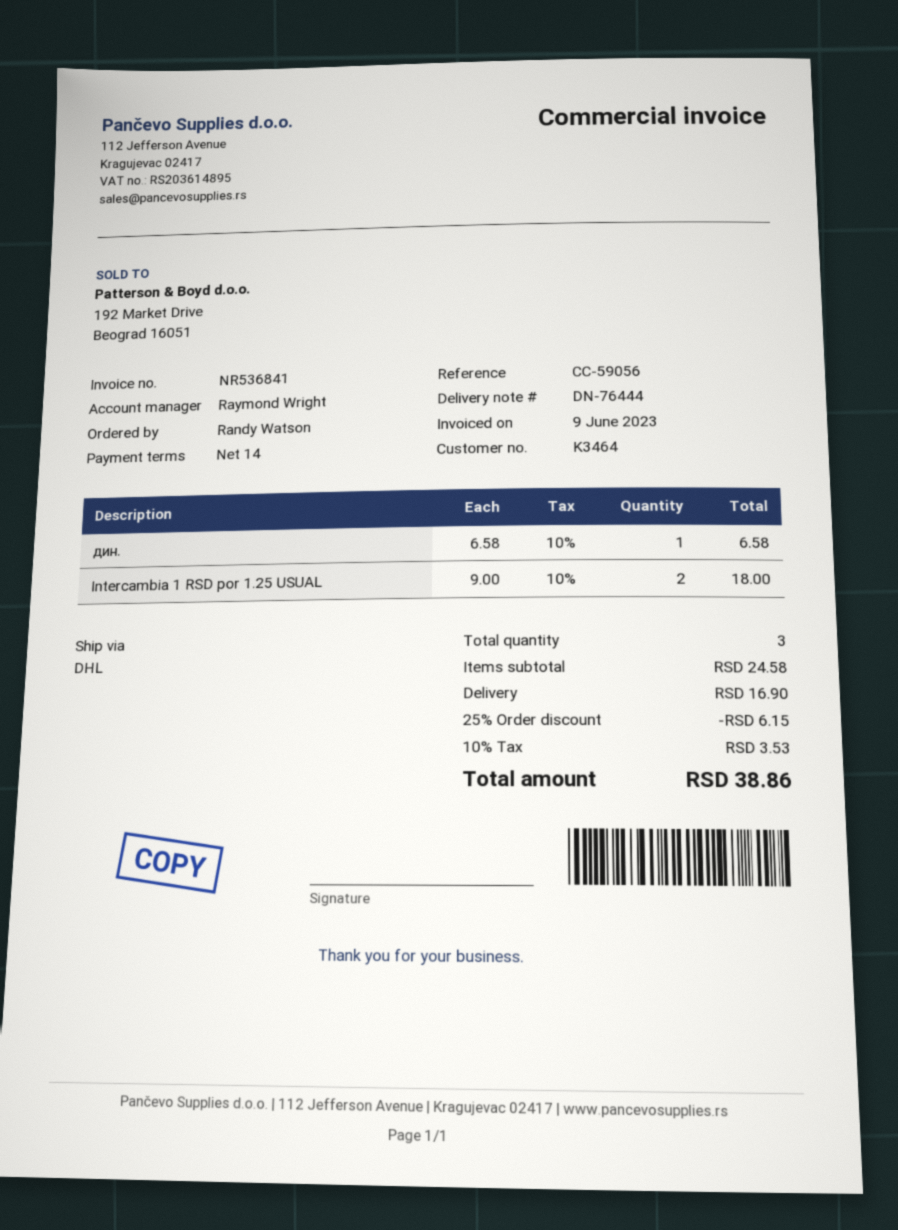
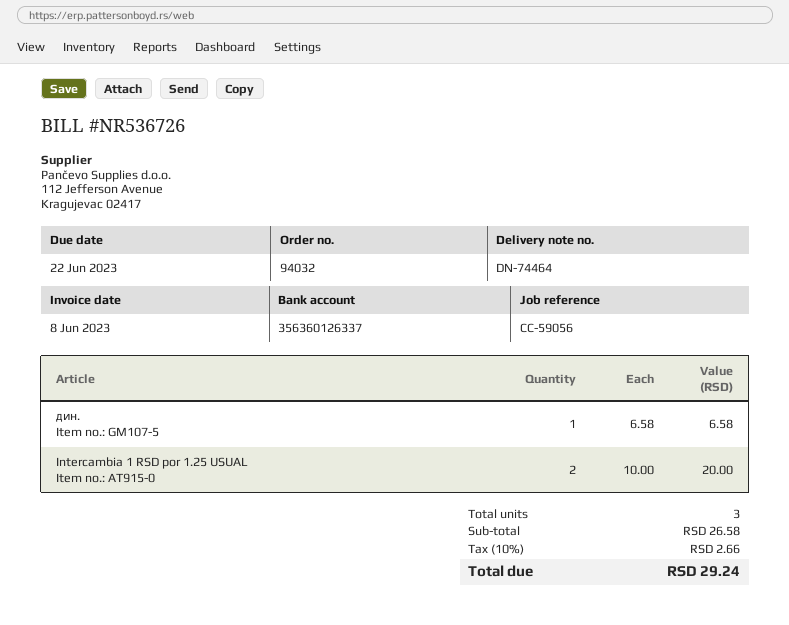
delivery note number: DN-76444 -> DN-74464
invoice number: NR536841 -> NR536726
invoice date: 2023-06-09 -> 2023-06-08
Intercambia 1 RSD por 1.25 USUAL: 2 x 9.00 = 18.00 -> 2 x 10.00 = 20.00
subtotal: 24.58 -> 26.58
discount: 25% = 6.15 -> none
shipping: 16.90 -> none
tax: 10% = 3.53 -> 10% = 2.66
total: 38.86 -> 29.24

